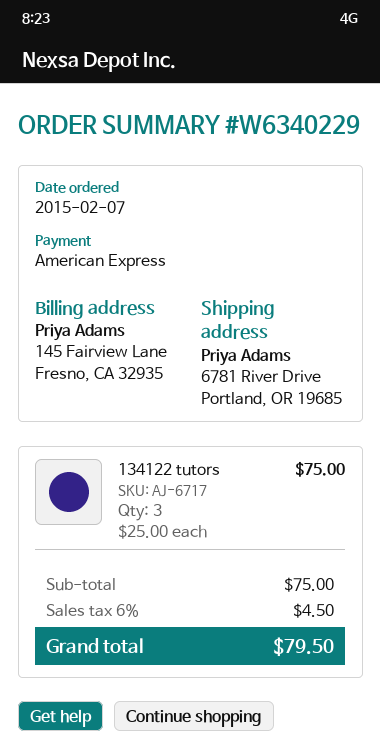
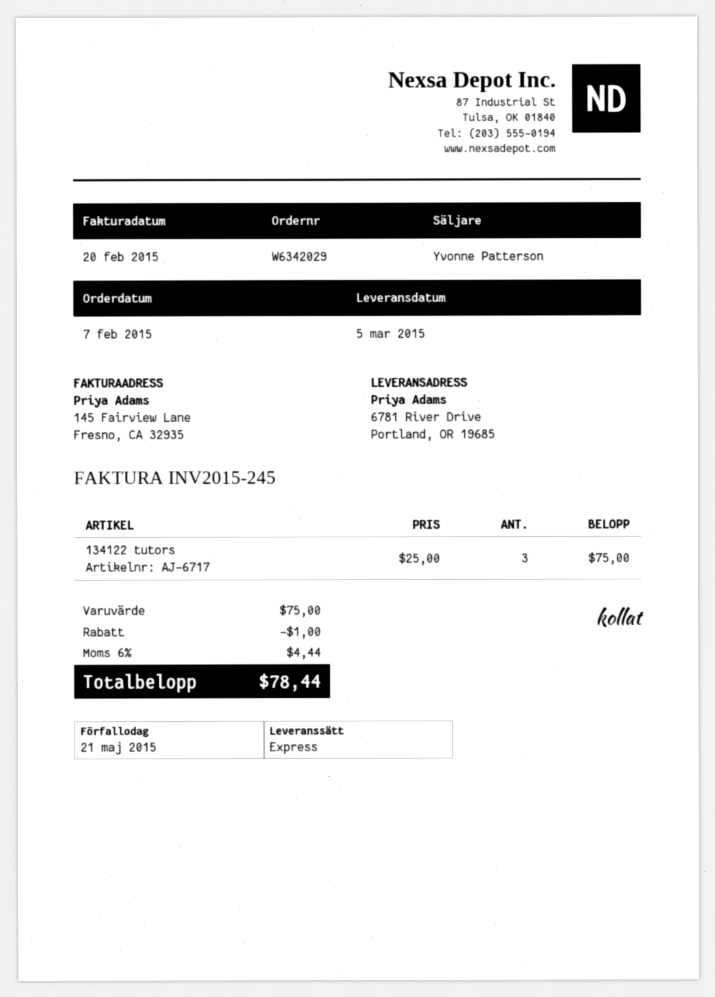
order number: W6340229 -> W6342029
discount: none -> 1.00
tax: 6% = 4.50 -> 6% = 4.44
total: 79.50 -> 78.44

